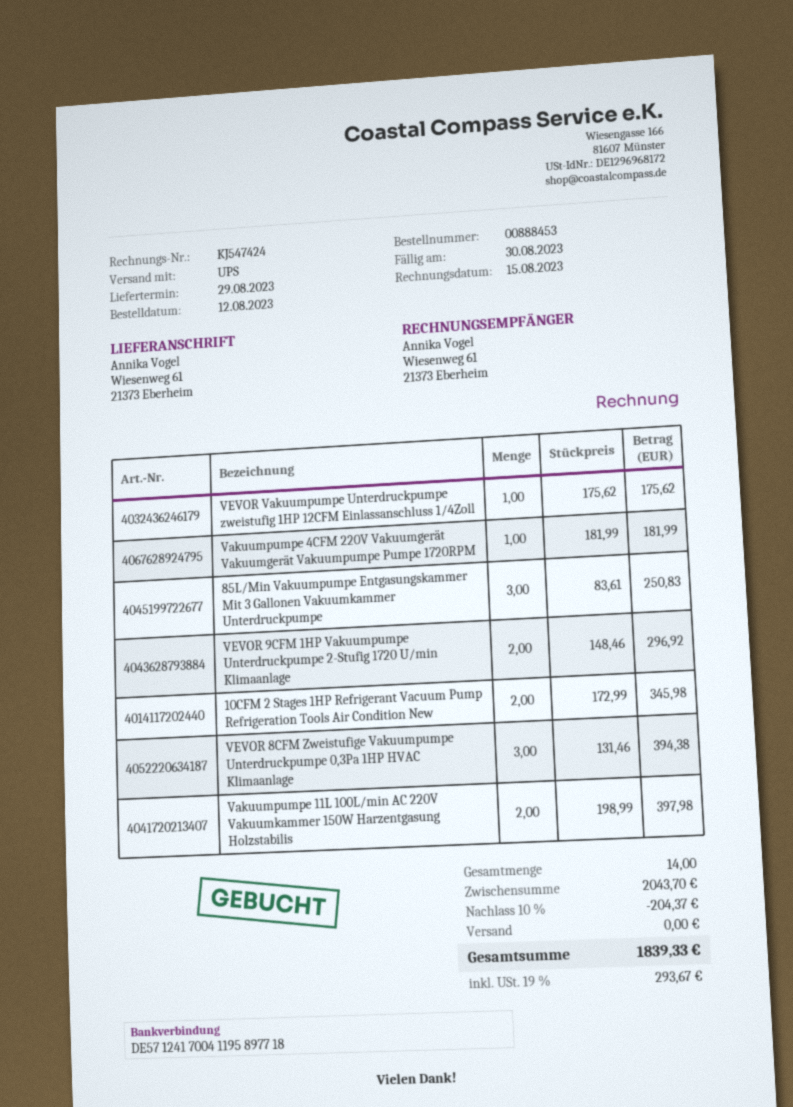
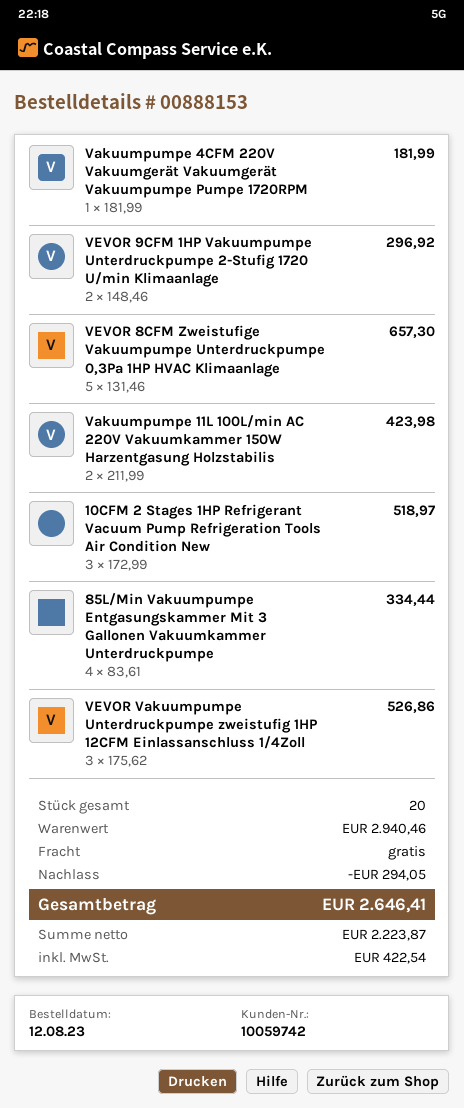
order number: 00888453 -> 00888153
VEVOR Vakuumpumpe Unterdruckpumpe zweistufig 1HP 12CFM Einlassanschluss 1/4Zoll: 1 x 175.62 = 175.62 -> 3 x 175.62 = 526.86
85L/Min Vakuumpumpe Entgasungskammer Mit 3 Gallonen Vakuumkammer Unterdruckpumpe: 3 x 83.61 = 250.83 -> 4 x 83.61 = 334.44
10CFM 2 Stages 1HP Refrigerant Vacuum Pump Refrigeration Tools Air Condition New: 2 x 172.99 = 345.98 -> 3 x 172.99 = 518.97
VEVOR 8CFM Zweistufige Vakuumpumpe Unterdruckpumpe 0,3Pa 1HP HVAC Klimaanlage: 3 x 131.46 = 394.38 -> 5 x 131.46 = 657.30
Vakuumpumpe 11L 100L/min AC 220V Vakuumkammer 150W Harzentgasung Holzstabilis: 2 x 198.99 = 397.98 -> 2 x 211.99 = 423.98
total quantity: 14 -> 20
subtotal: 2043.70 -> 2940.46
discount: 204.37 -> 294.05
tax: 293.67 -> 422.54
total: 1839.33 -> 2646.41

